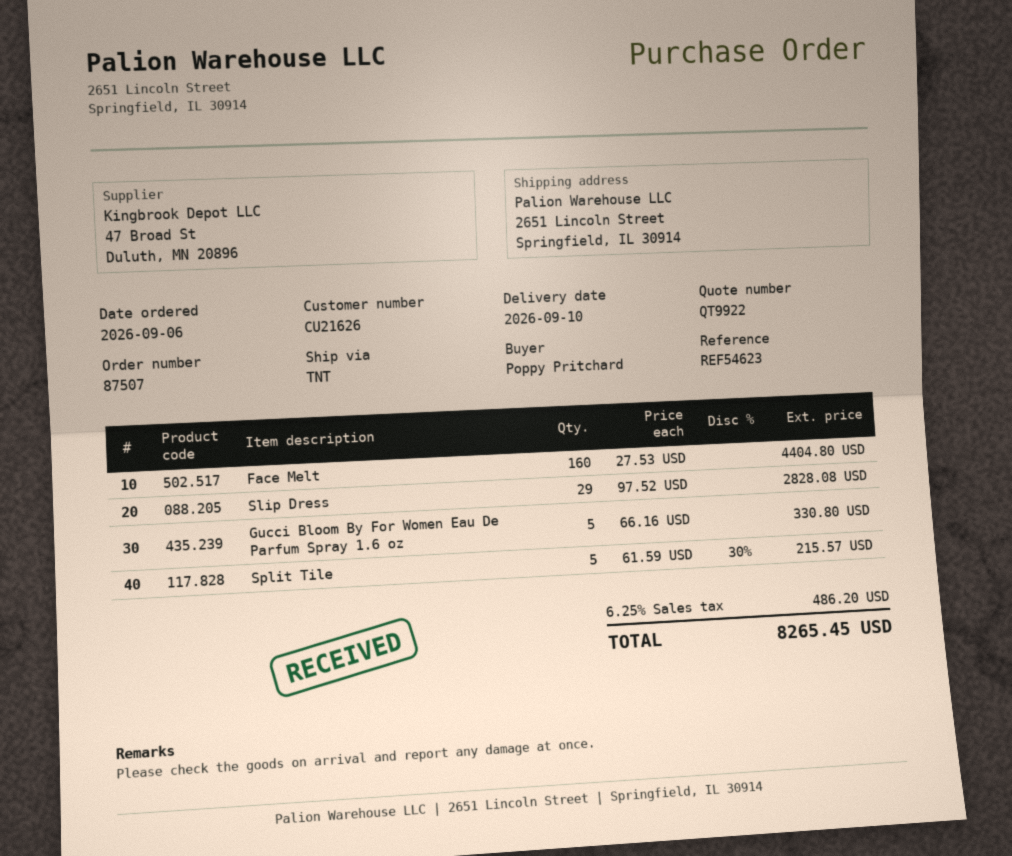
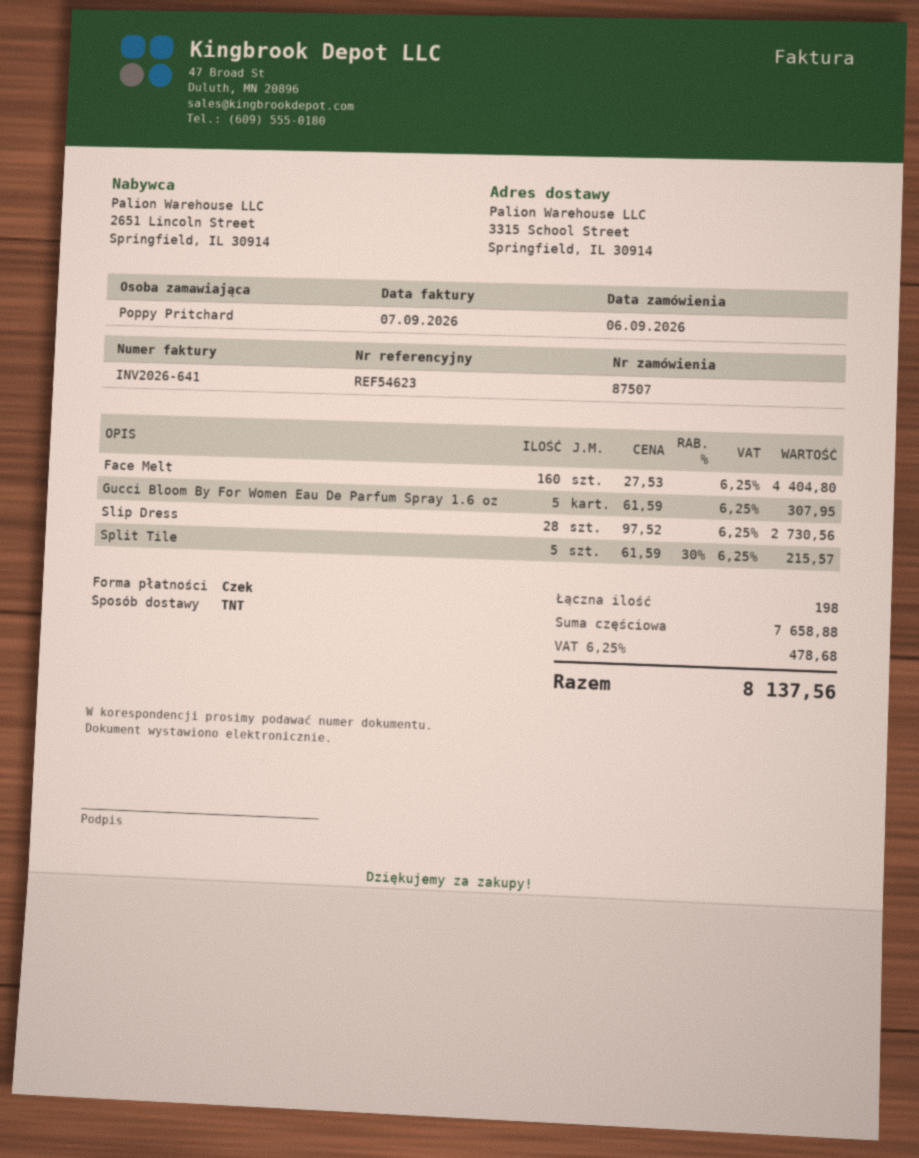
ship to: 2651 Lincoln Street, Springfield, IL 30914 -> 3315 School Street, Springfield, IL 30914
Slip Dress: 29 x 97.52 = 2828.08 -> 28 x 97.52 = 2730.56
Gucci Bloom By For Women Eau De Parfum Spray 1.6 oz: 5 x 66.16 = 330.80 -> 5 x 61.59 = 307.95
tax: 6.25% = 486.20 -> 6.25% = 478.68
total: 8265.45 -> 8137.56

